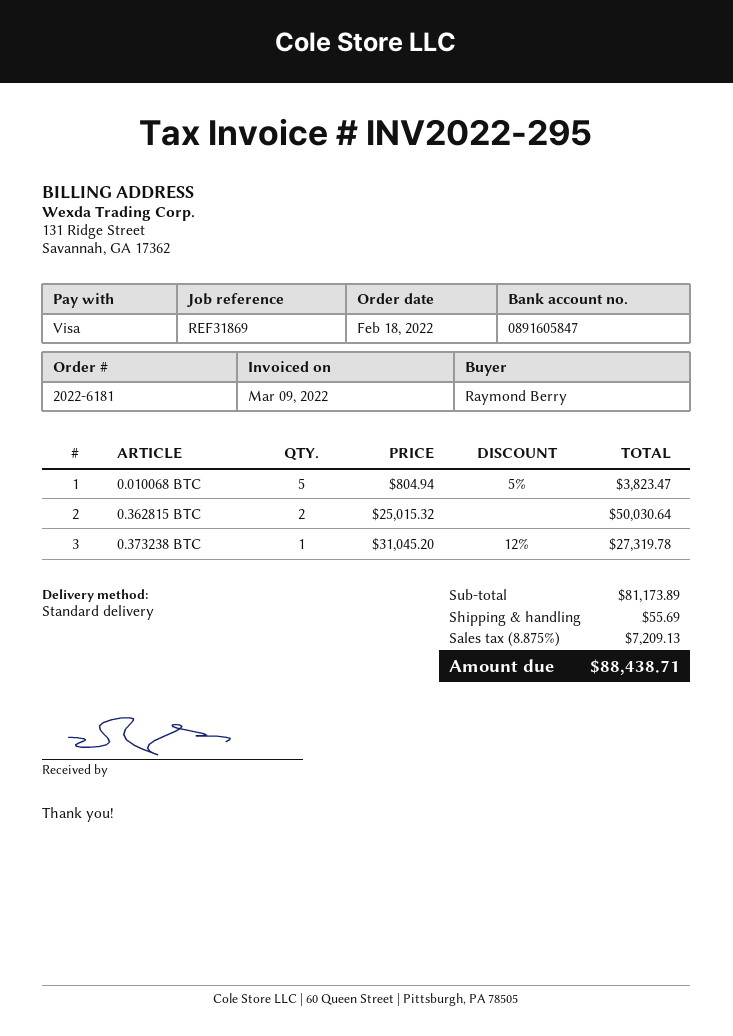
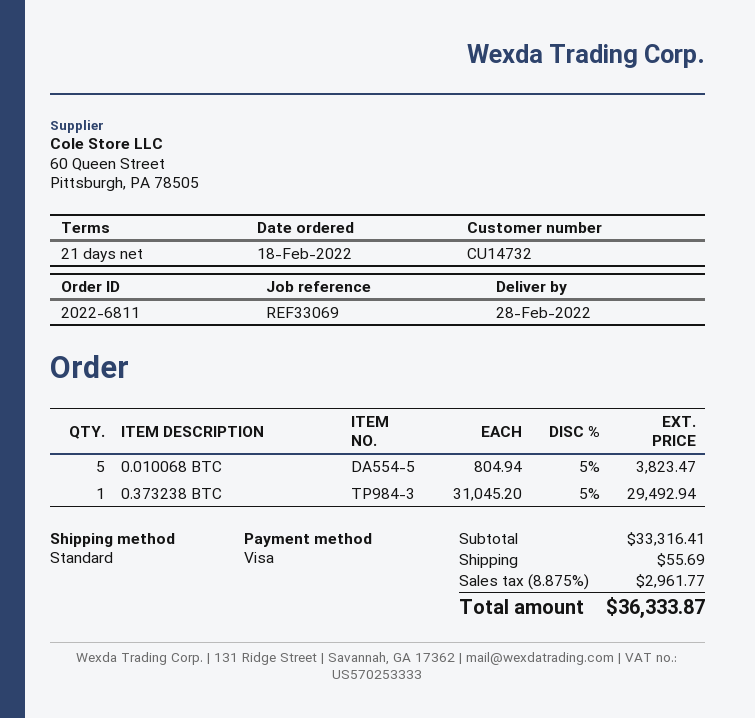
order number: 2022-6181 -> 2022-6811
reference: REF31869 -> REF33069
0.362815 BTC: 2 x 25015.32 = 50030.64 -> none
0.373238 BTC: 1 x 31045.20 - 12% = 27319.78 -> 1 x 31045.20 - 5% = 29492.94
subtotal: 81173.89 -> 33316.41
tax: 8.875% = 7209.13 -> 8.875% = 2961.77
total: 88438.71 -> 36333.87

